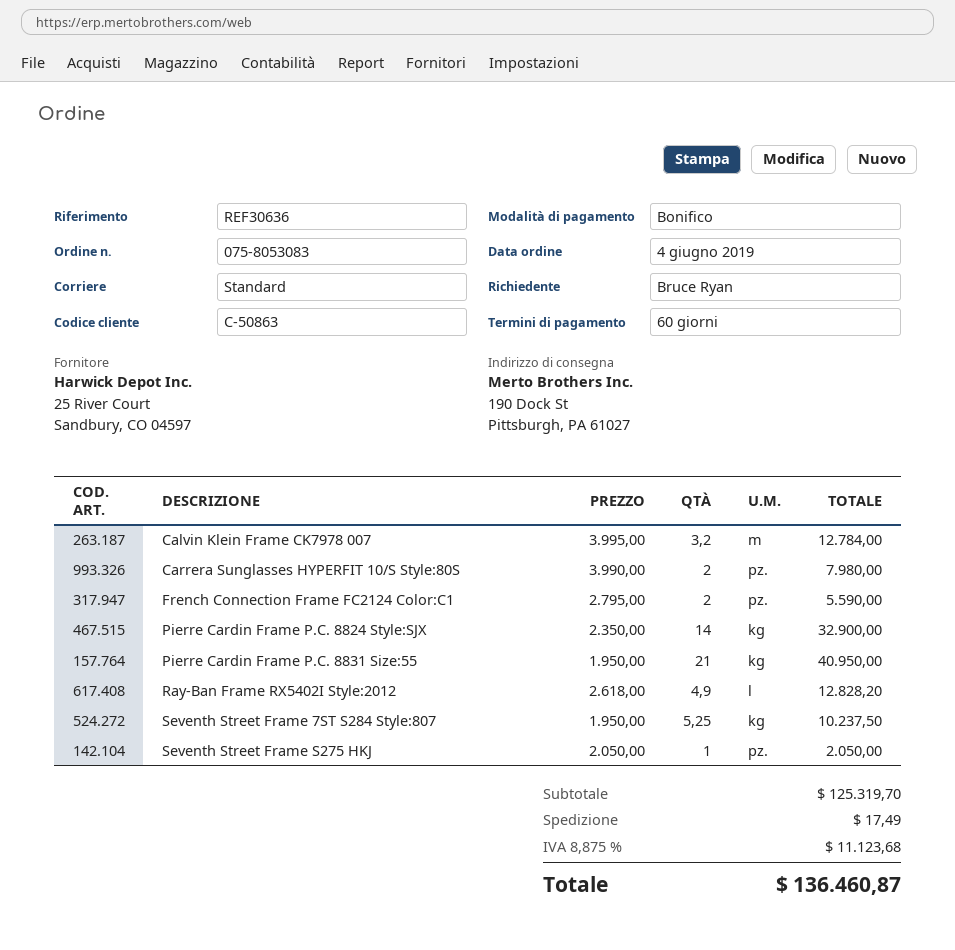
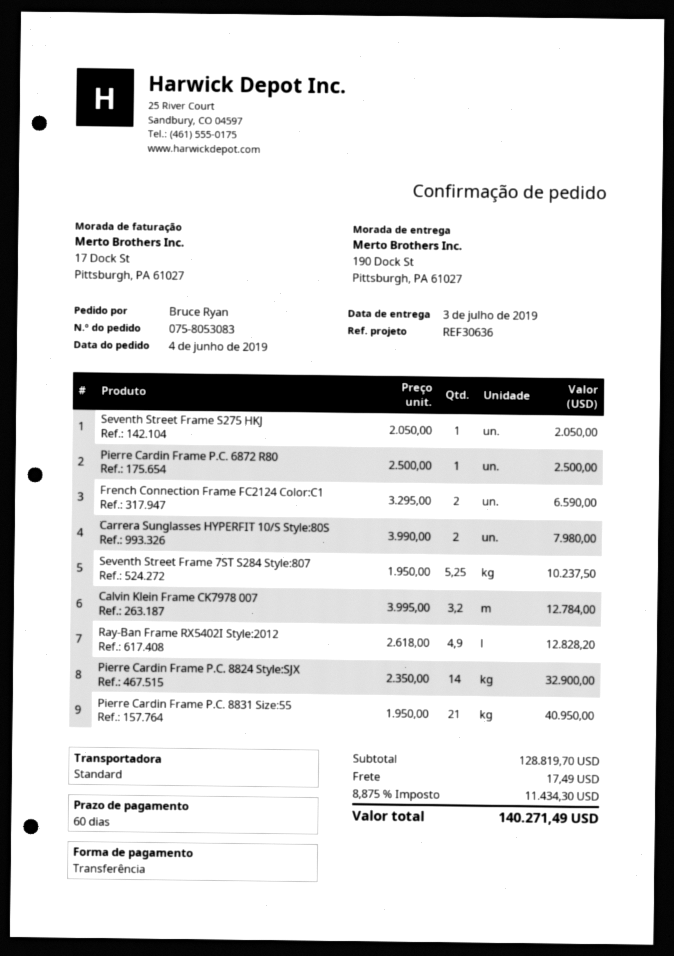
French Connection Frame FC2124 Color:C1: 2 x 2795.00 = 5590.00 -> 2 x 3295.00 = 6590.00
Pierre Cardin Frame P.C. 6872 R80: none -> 1 x 2500.00 = 2500.00
subtotal: 125319.70 -> 128819.70
tax: 8.875% = 11123.68 -> 8.875% = 11434.30
total: 136460.87 -> 140271.49

